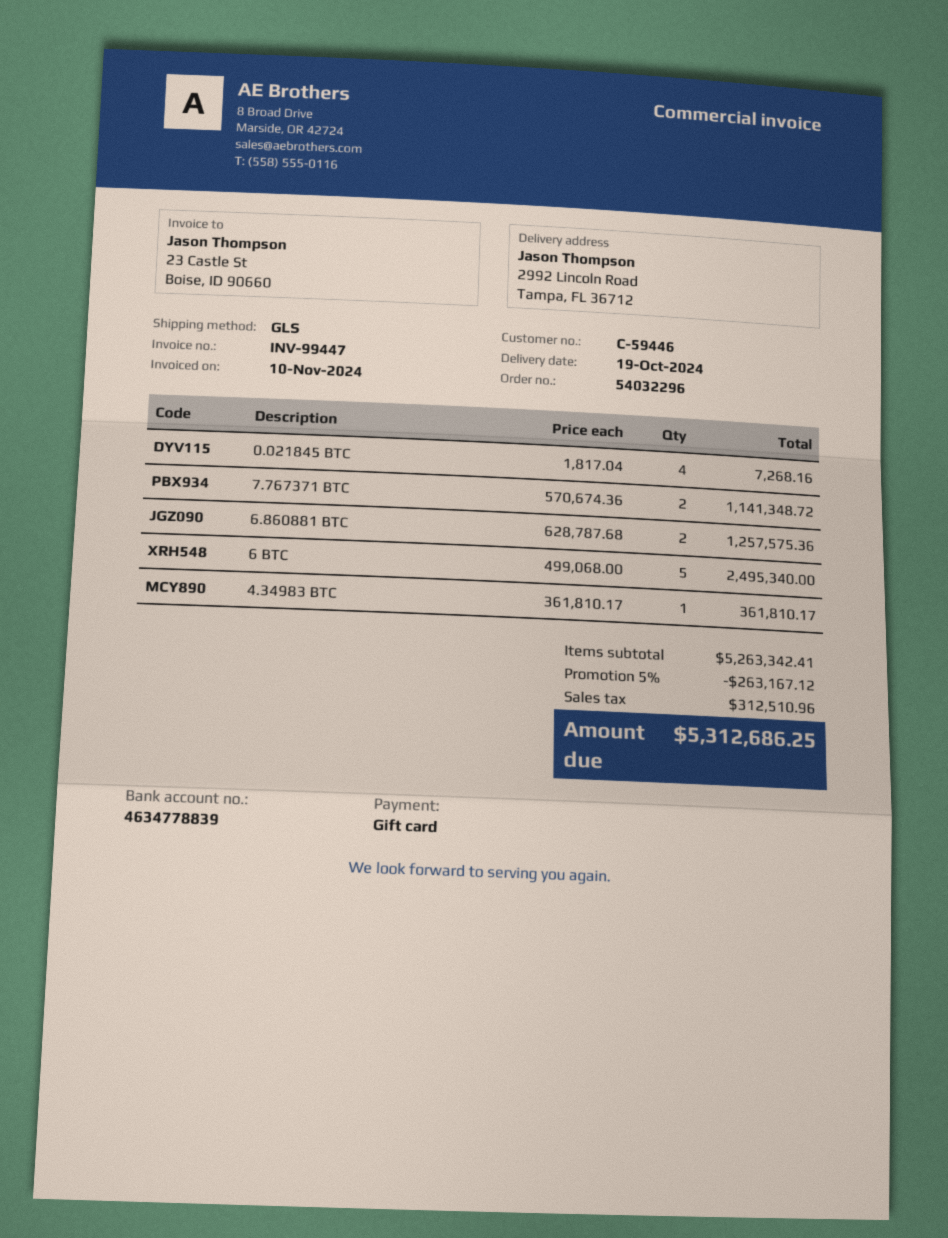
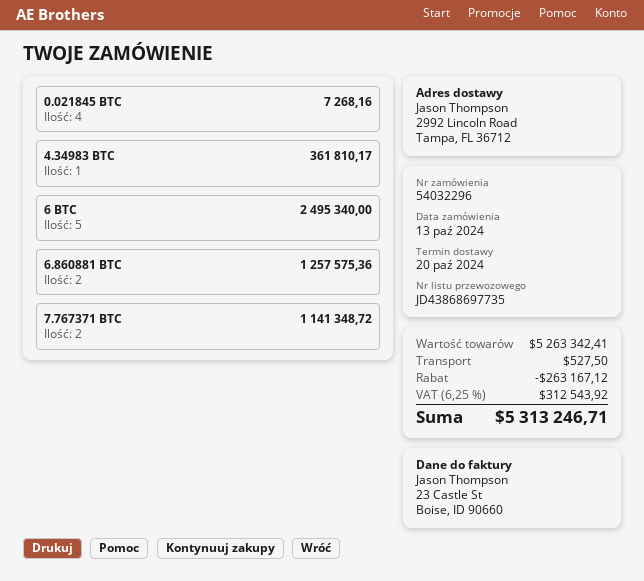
delivery date: 2024-10-19 -> 2024-10-20
shipping: none -> 527.50
tax: 312510.96 -> 312543.92
total: 5312686.25 -> 5313246.71

